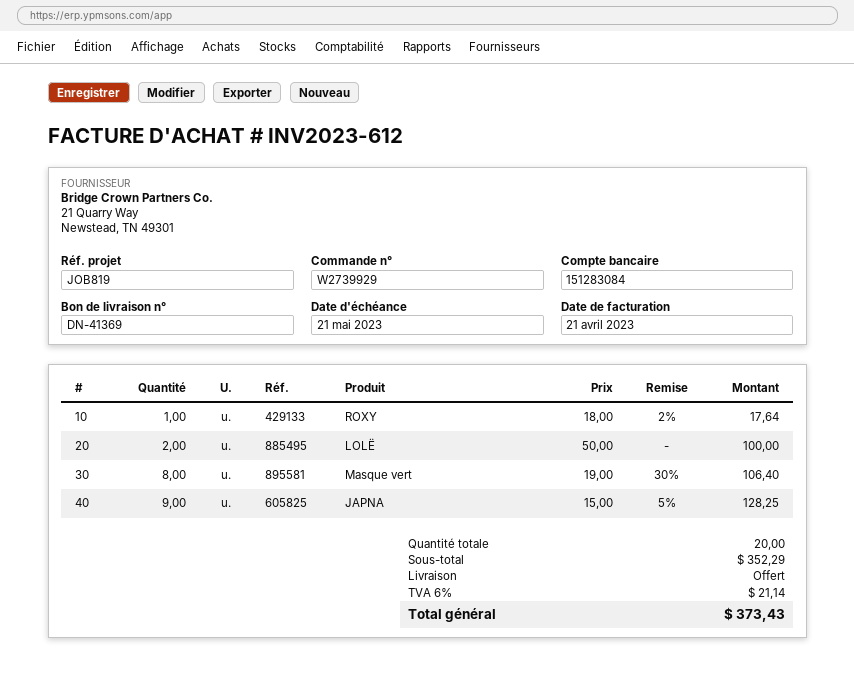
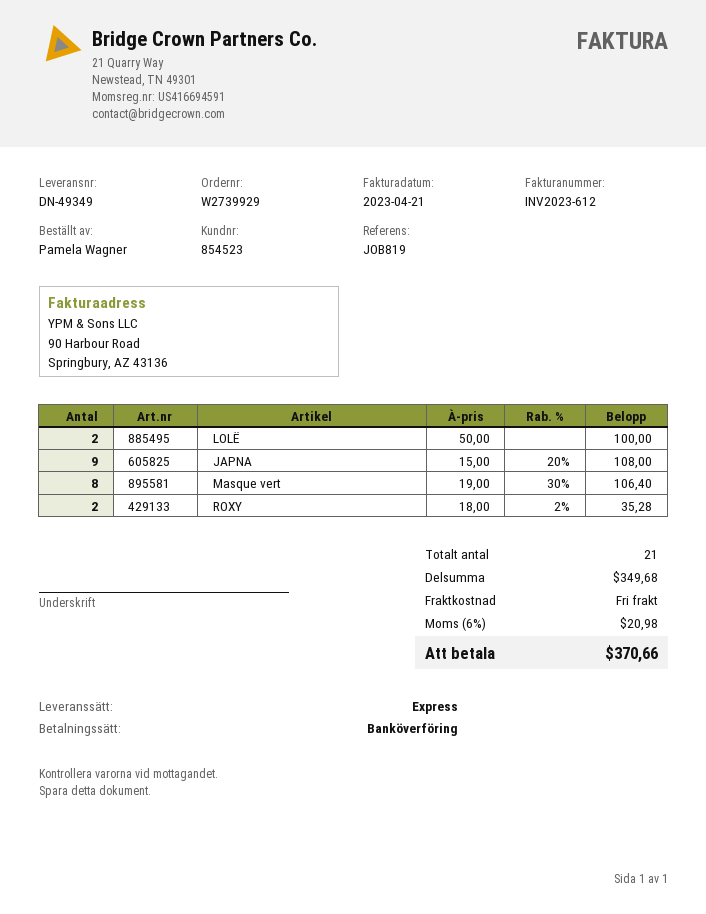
delivery note number: DN-41369 -> DN-49349
ROXY: 1 x 18.00 - 2% = 17.64 -> 2 x 18.00 - 2% = 35.28
JAPNA: 9 x 15.00 - 5% = 128.25 -> 9 x 15.00 - 20% = 108.00
total quantity: 20 -> 21
subtotal: 352.29 -> 349.68
tax: 6% = 21.14 -> 6% = 20.98
total: 373.43 -> 370.66

